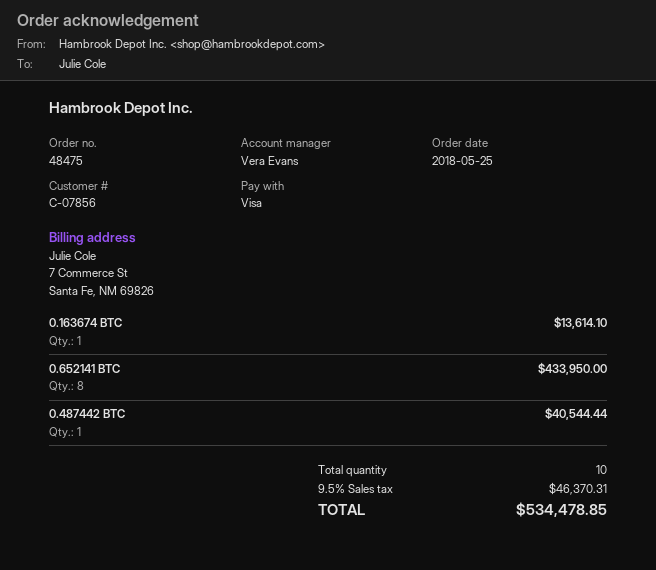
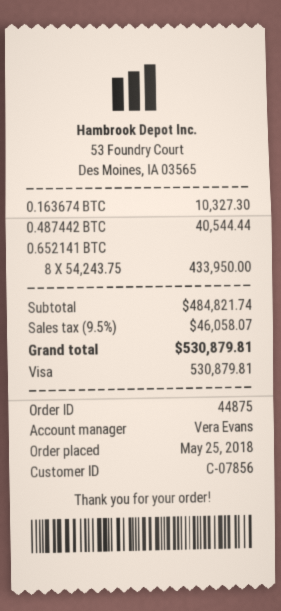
order number: 48475 -> 44875
0.163674 BTC: 1 for 13614.10 -> 1 for 10327.30
tax: 9.5% = 46370.31 -> 9.5% = 46058.07
total: 534478.85 -> 530879.81

